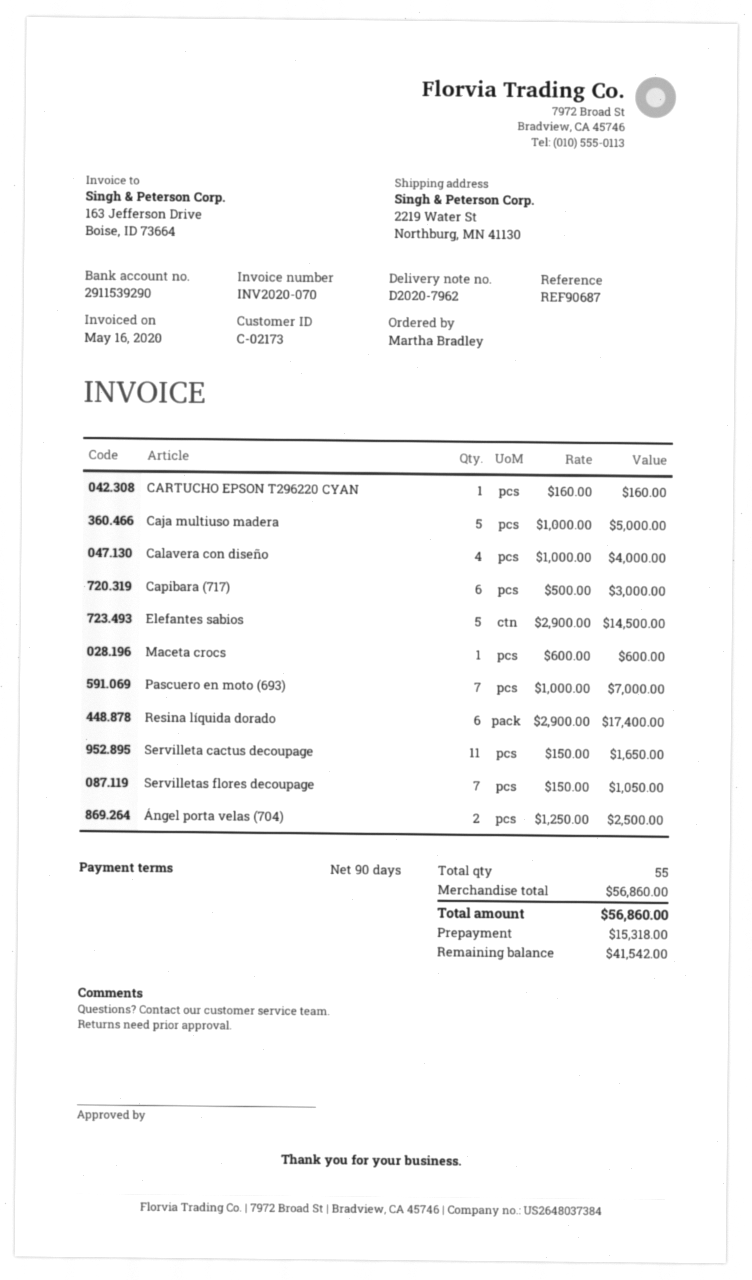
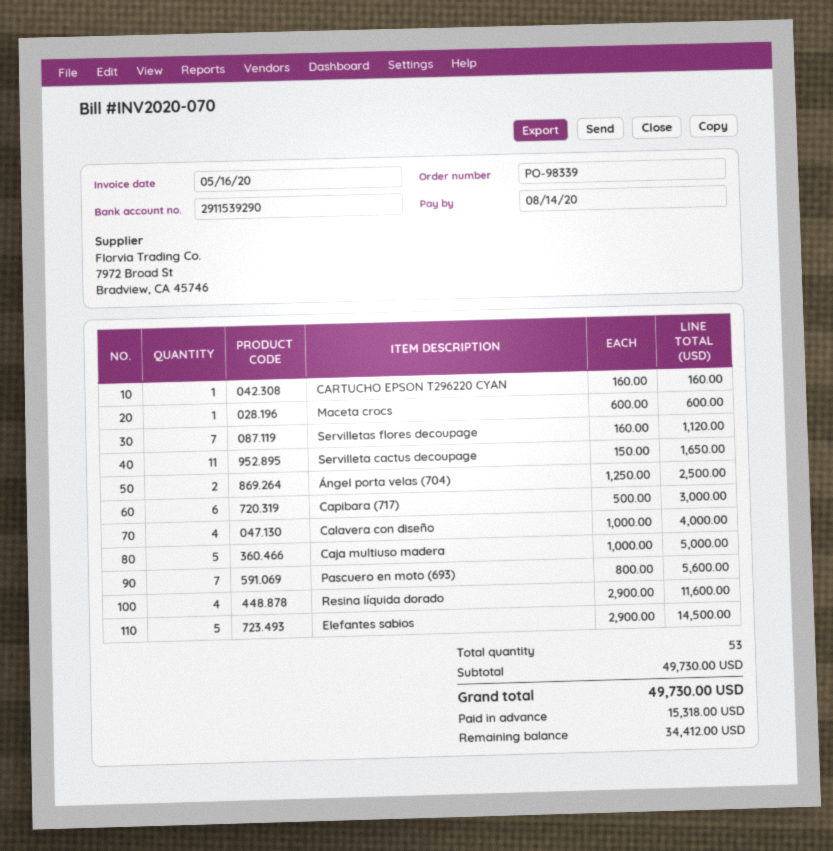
Pascuero en moto (693): 7 x 1000.00 = 7000.00 -> 7 x 800.00 = 5600.00
Resina líquida dorado: 6 x 2900.00 = 17400.00 -> 4 x 2900.00 = 11600.00
Servilletas flores decoupage: 7 x 150.00 = 1050.00 -> 7 x 160.00 = 1120.00
total quantity: 55 -> 53
subtotal: 56860.00 -> 49730.00
total: 56860.00 -> 49730.00
balance: 41542.00 -> 34412.00

